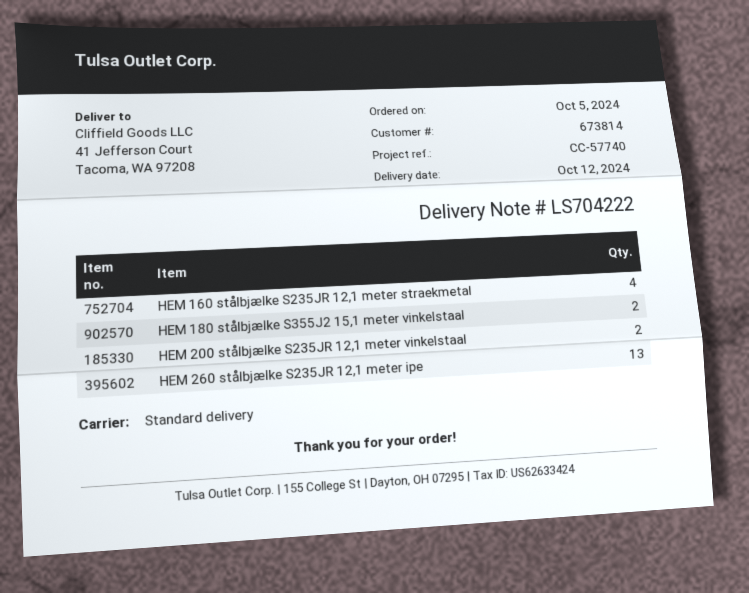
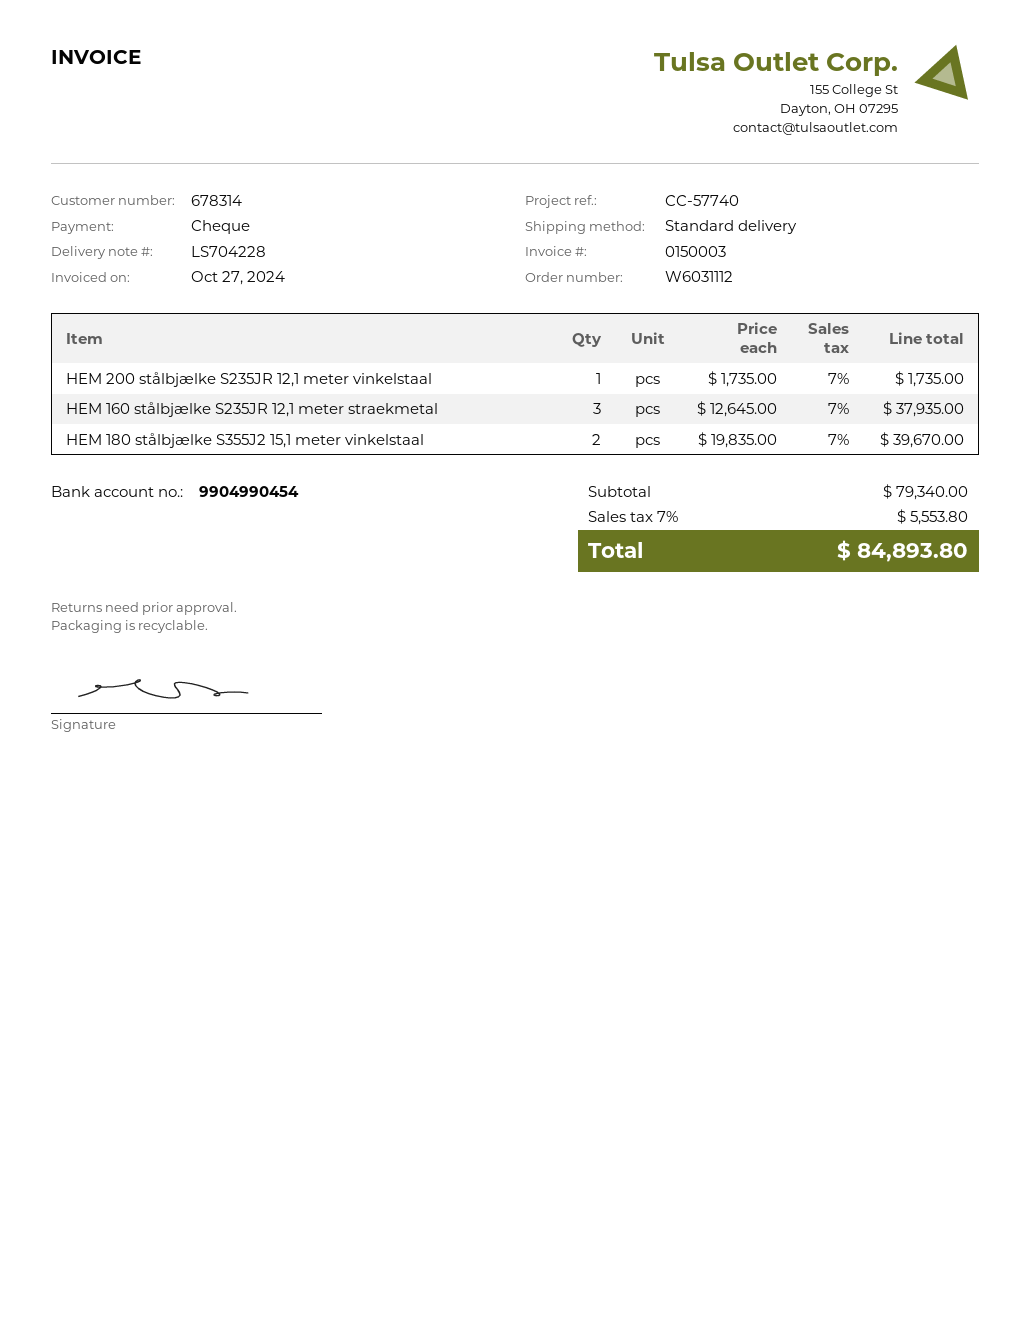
delivery note number: LS704222 -> LS704228
customer number: 673814 -> 678314
HEM 160 stålbjælke S235JR 12,1 meter straekmetal: 4 -> 3
HEM 200 stålbjælke S235JR 12,1 meter vinkelstaal: 2 -> 1
HEM 260 stålbjælke S235JR 12,1 meter ipe: 13 -> none

